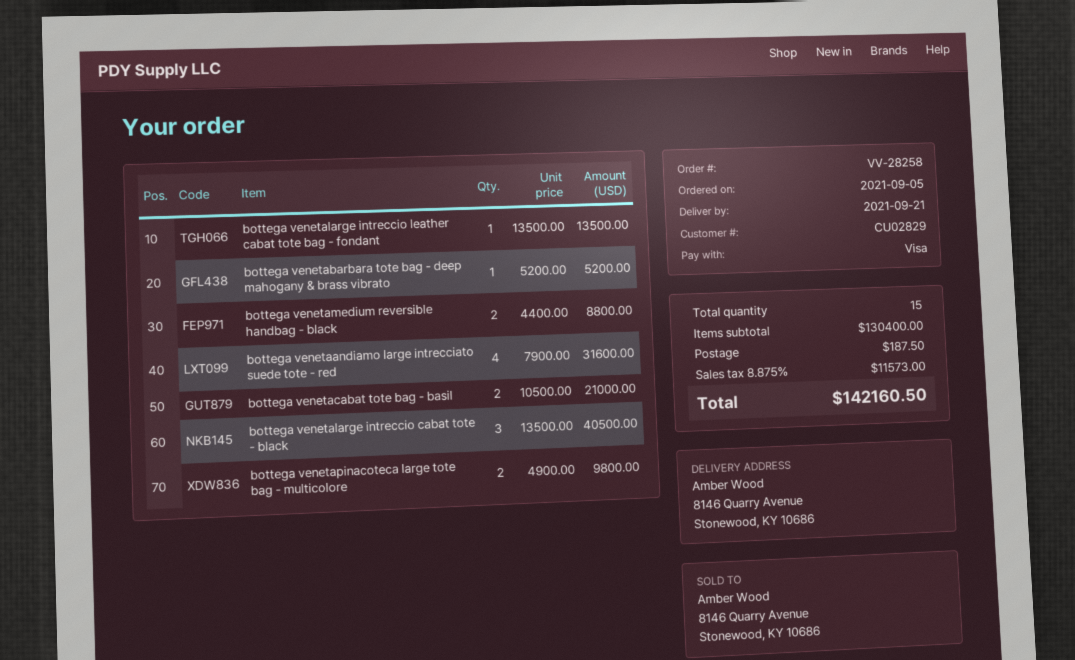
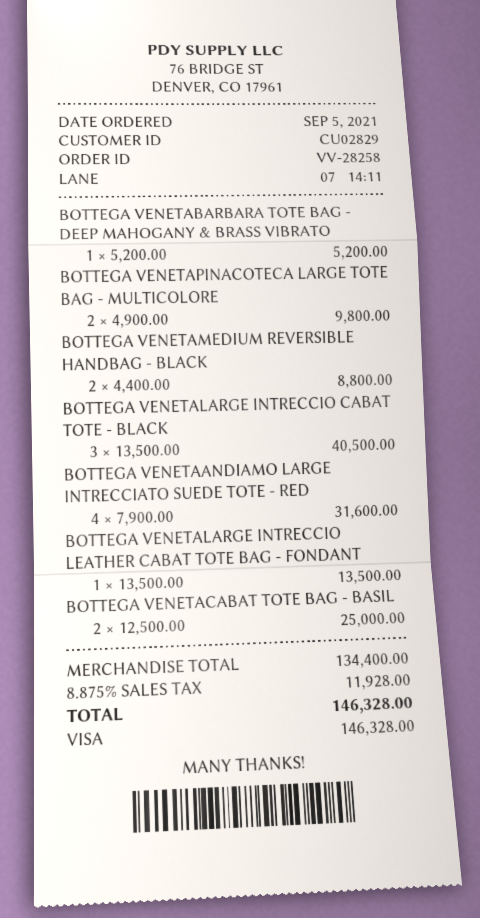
bottega venetacabat tote bag - basil: 2 x 10500.00 = 21000.00 -> 2 x 12500.00 = 25000.00
subtotal: 130400.00 -> 134400.00
shipping: 187.50 -> none
tax: 8.875% = 11573.00 -> 8.875% = 11928.00
total: 142160.50 -> 146328.00

